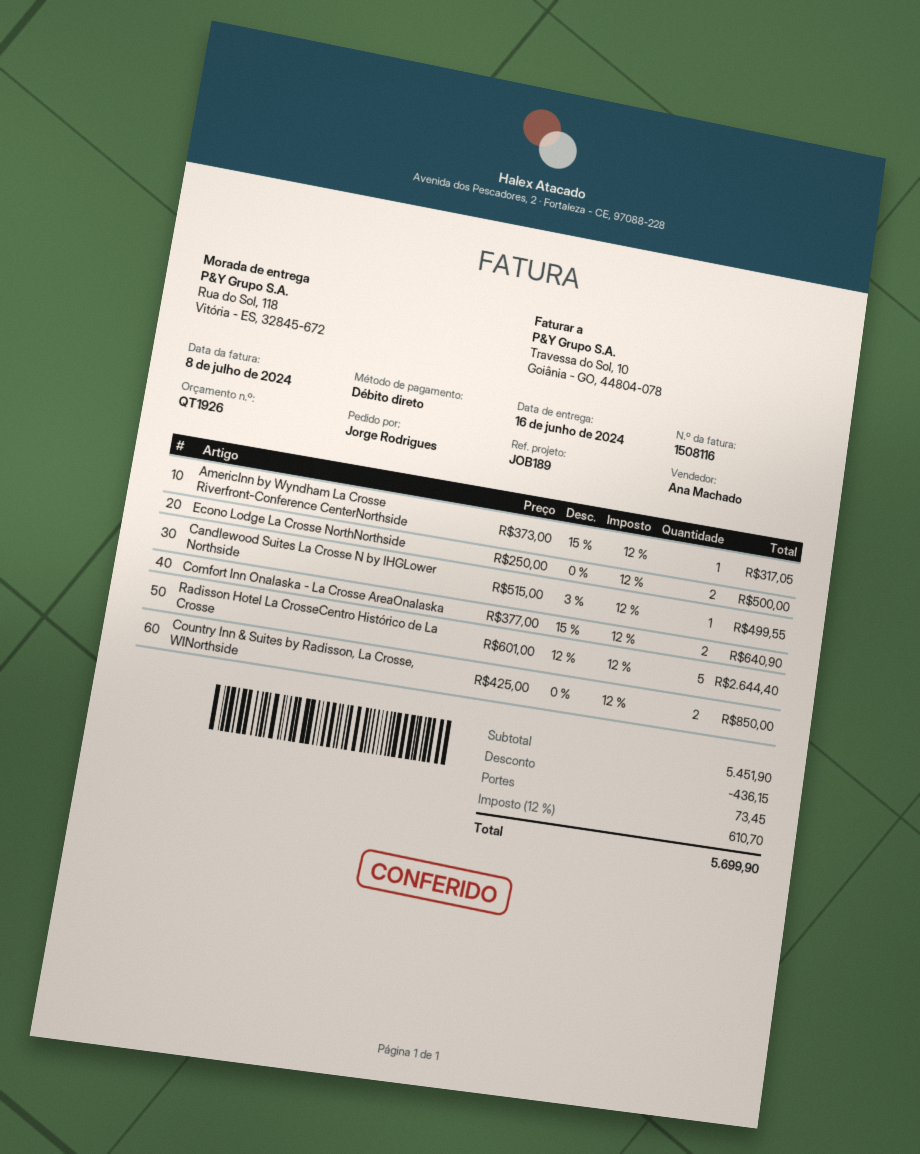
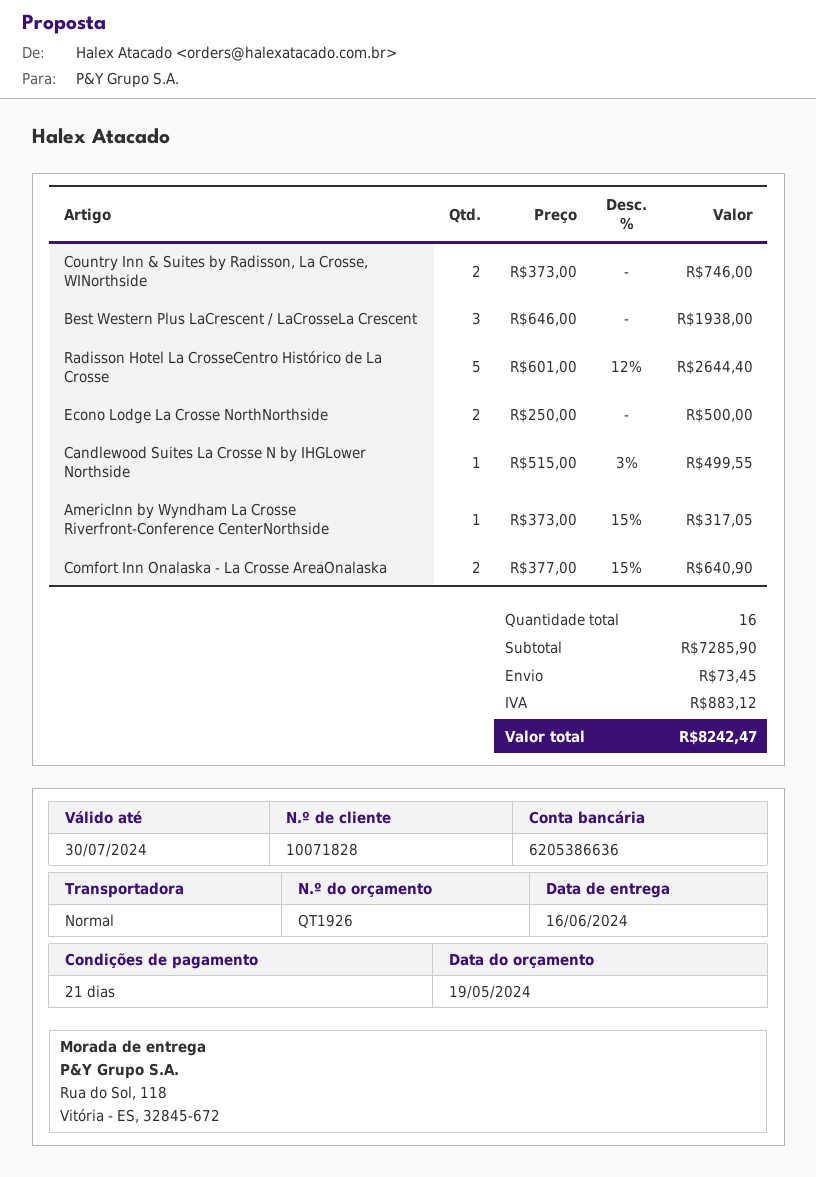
Country Inn & Suites by Radisson, La Crosse, WINorthside: 2 x 425.00 = 850.00 -> 2 x 373.00 = 746.00
Best Western Plus LaCrescent / LaCrosseLa Crescent: none -> 3 x 646.00 = 1938.00
subtotal: 5451.90 -> 7285.90
discount: 436.15 -> none
tax: 610.70 -> 883.12
total: 5699.90 -> 8242.47

